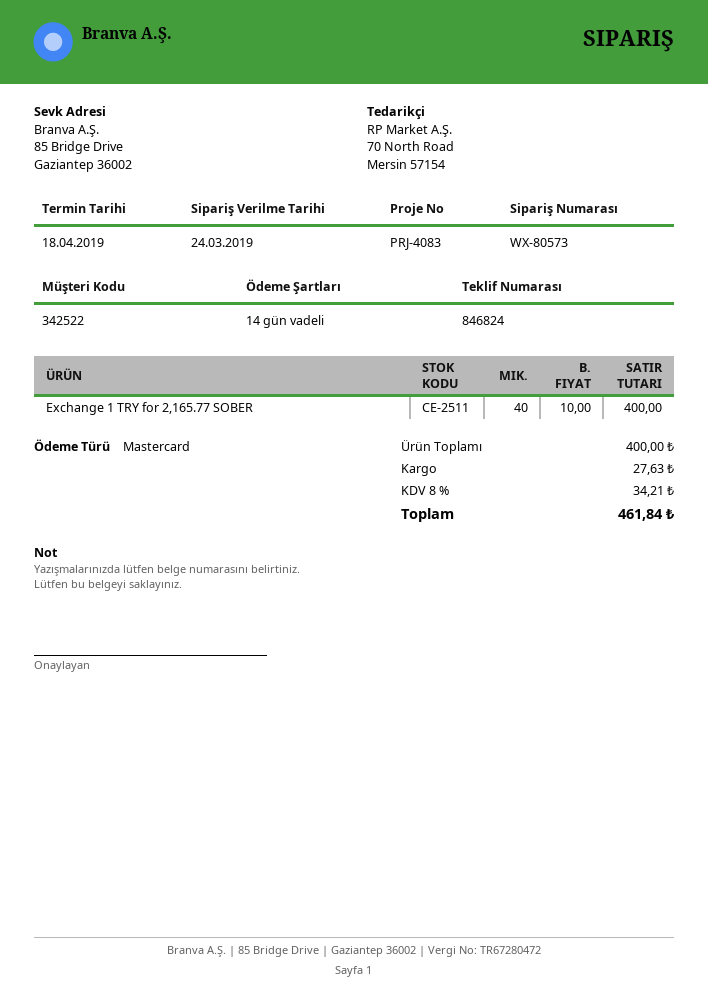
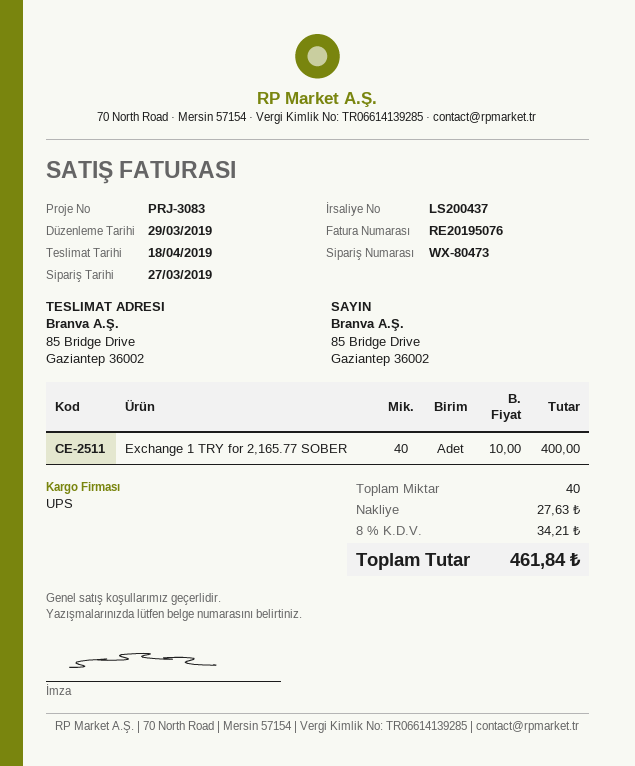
order number: WX-80573 -> WX-80473
order date: 2019-03-24 -> 2019-03-27
reference: PRJ-4083 -> PRJ-3083

